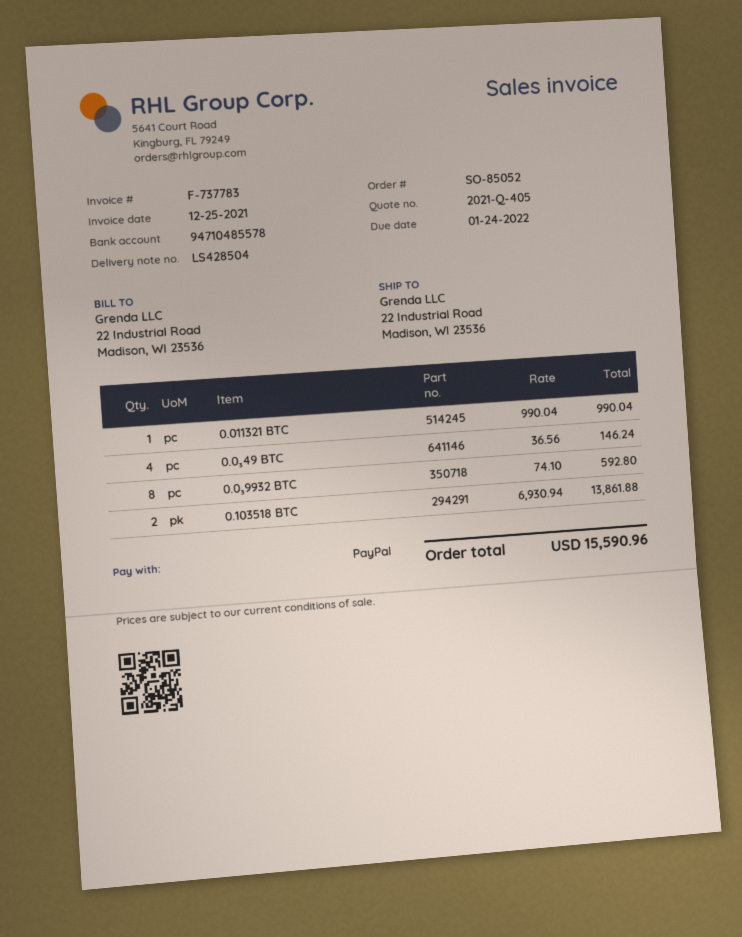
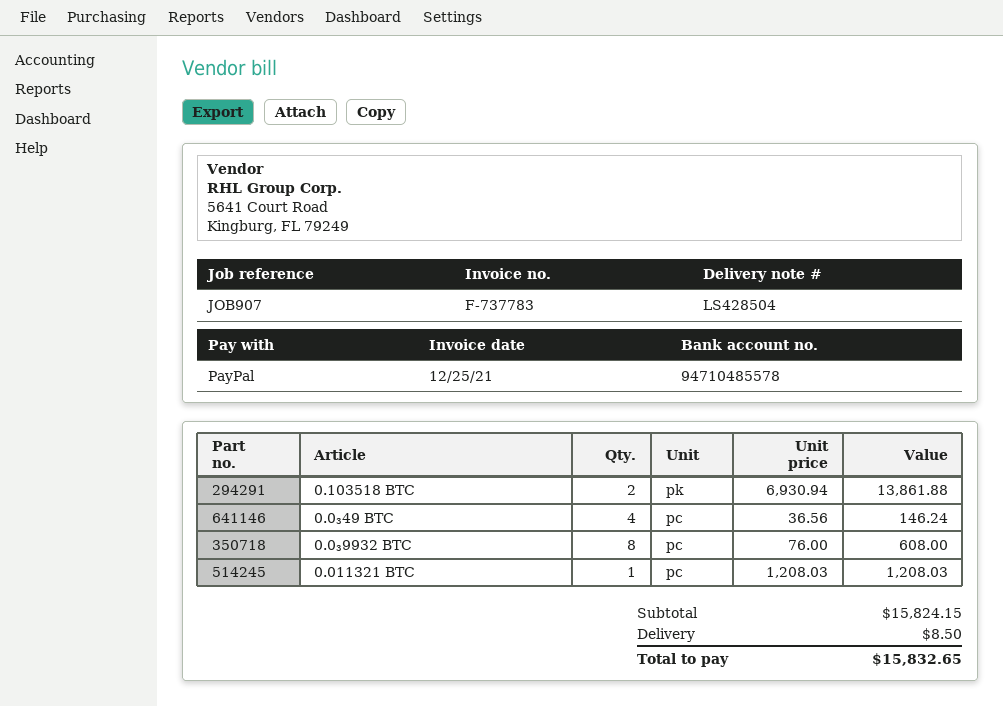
0.011321 BTC: 1 x 990.04 = 990.04 -> 1 x 1208.03 = 1208.03
0.0₃9932 BTC: 8 x 74.10 = 592.80 -> 8 x 76.00 = 608.00
shipping: none -> 8.50
total: 15590.96 -> 15832.65

